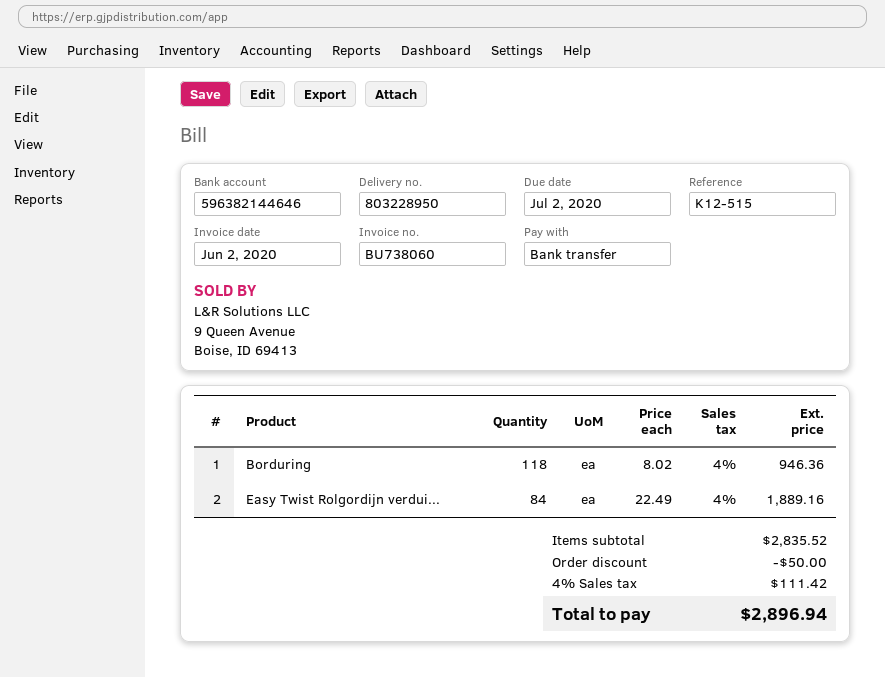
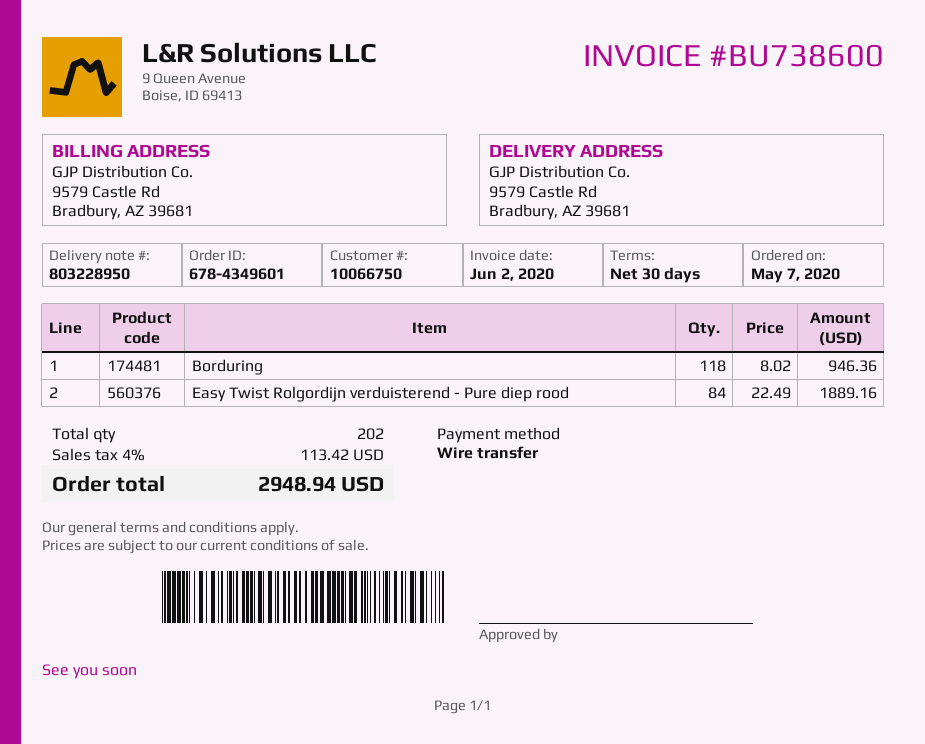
invoice number: BU738060 -> BU738600
discount: 50.00 -> none
tax: 4% = 111.42 -> 4% = 113.42
total: 2896.94 -> 2948.94

